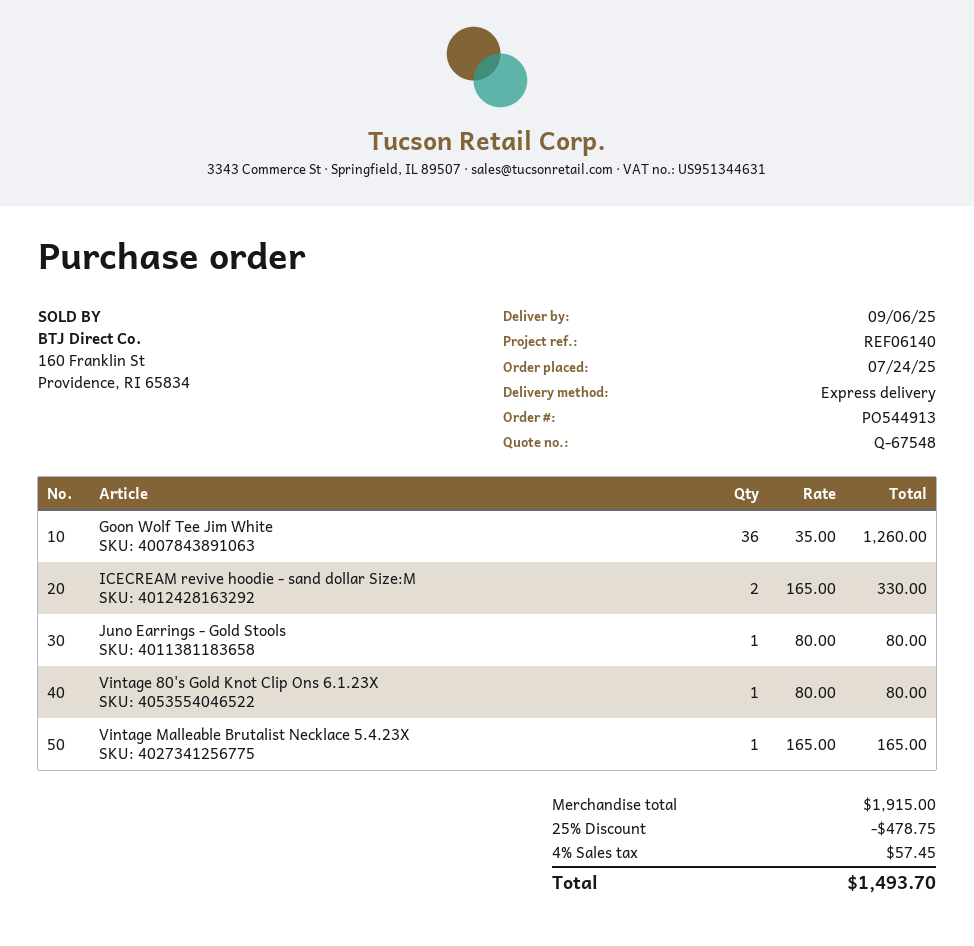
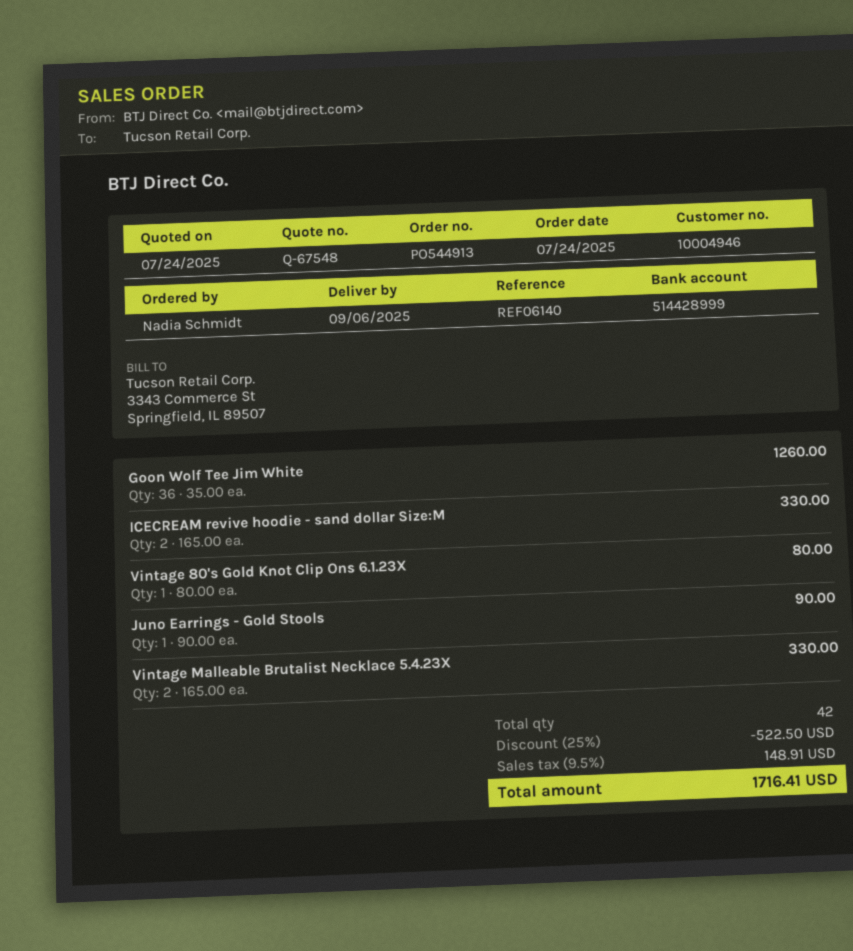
Juno Earrings - Gold Stools: 1 x 80.00 = 80.00 -> 1 x 90.00 = 90.00
Vintage Malleable Brutalist Necklace 5.4.23X: 1 x 165.00 = 165.00 -> 2 x 165.00 = 330.00
discount: 25% = 478.75 -> 25% = 522.50
tax: 4% = 57.45 -> 9.5% = 148.91
total: 1493.70 -> 1716.41

